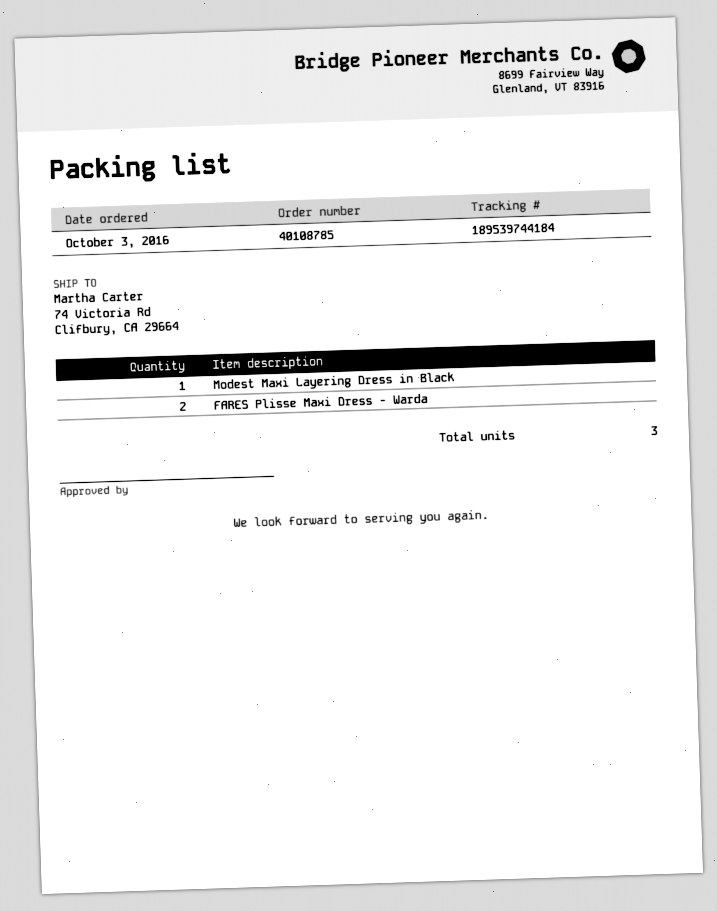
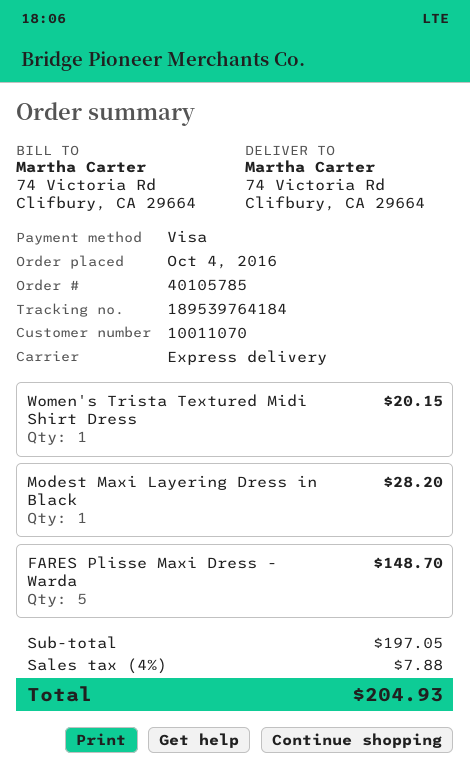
order number: 40108785 -> 40105785
order date: 2016-10-03 -> 2016-10-04
tracking number: 189539744184 -> 189539764184
FARES Plisse Maxi Dress - Warda: 2 -> 5
Women's Trista Textured Midi Shirt Dress: none -> 1

